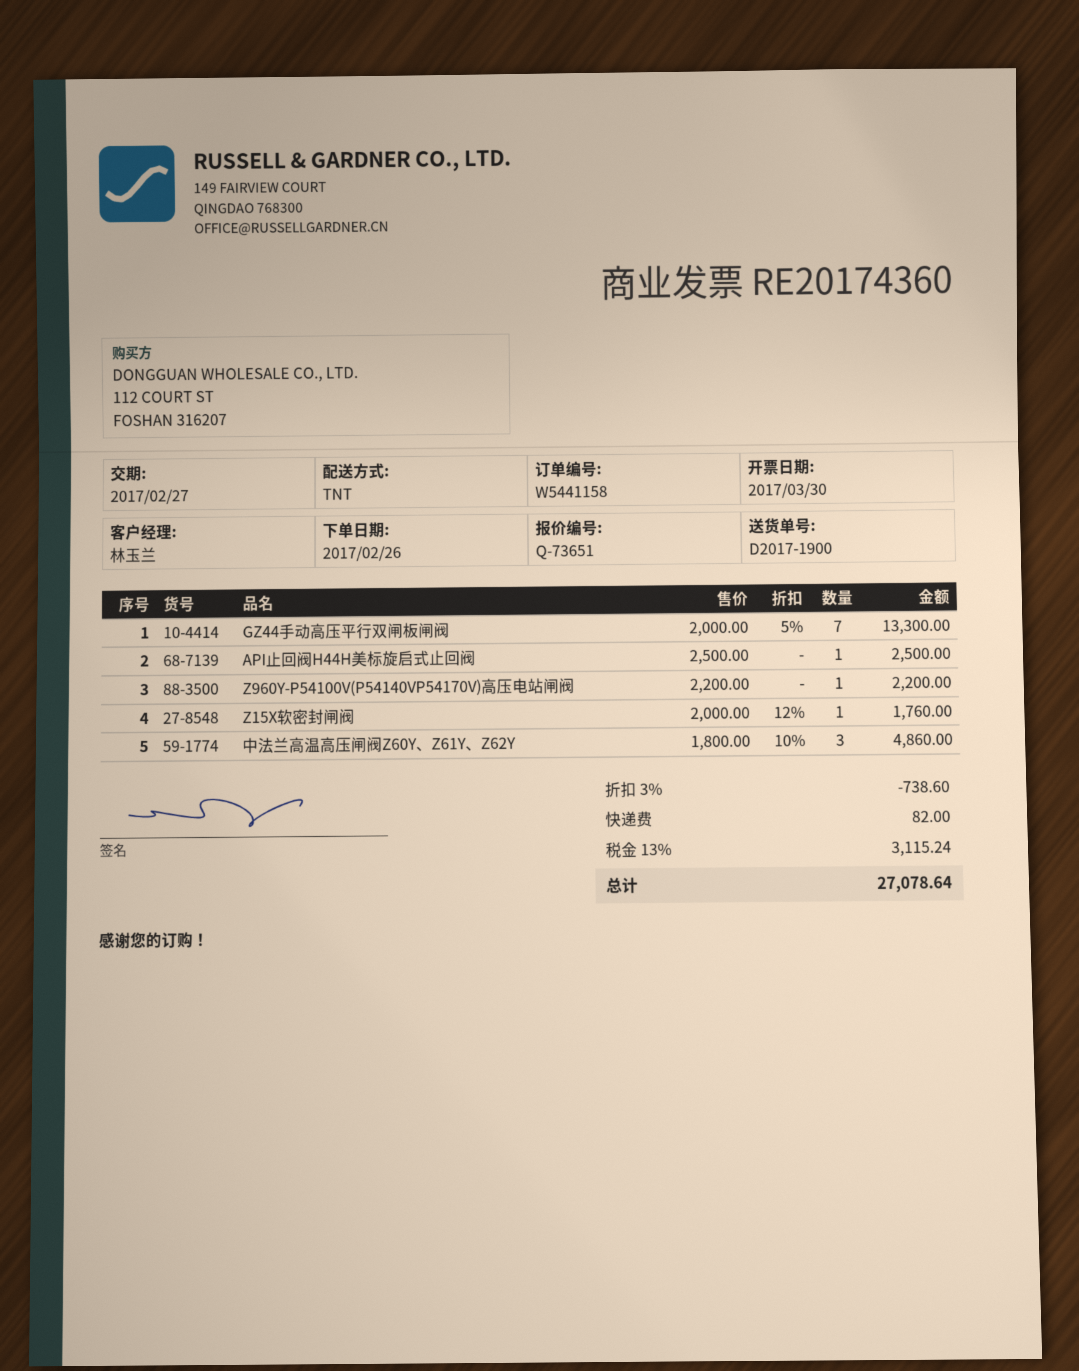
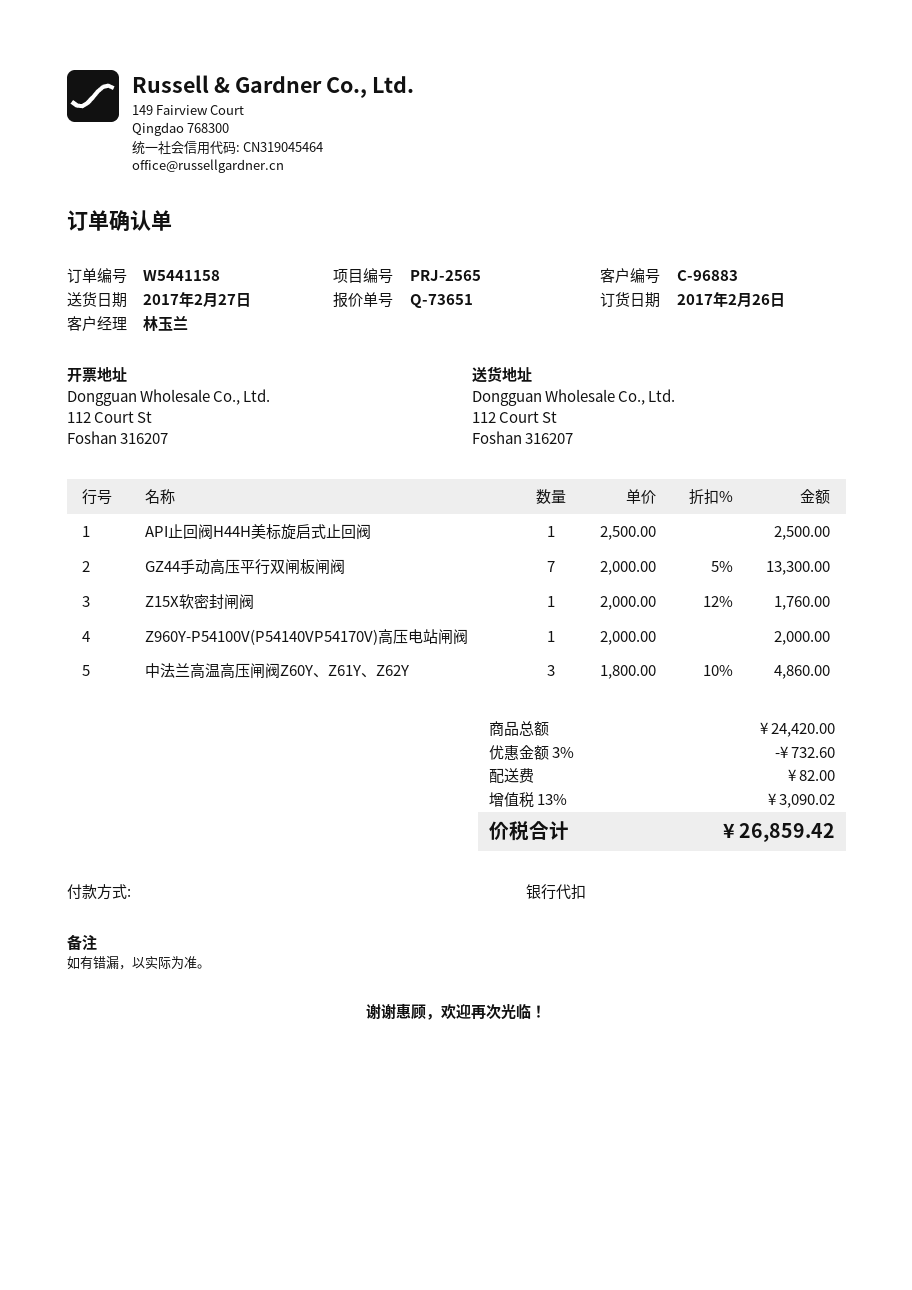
Z960Y-P54100V(P54140VP54170V)高压电站闸阀: 1 x 2200.00 = 2200.00 -> 1 x 2000.00 = 2000.00
discount: 3% = 738.60 -> 3% = 732.60
tax: 13% = 3115.24 -> 13% = 3090.02
total: 27078.64 -> 26859.42

